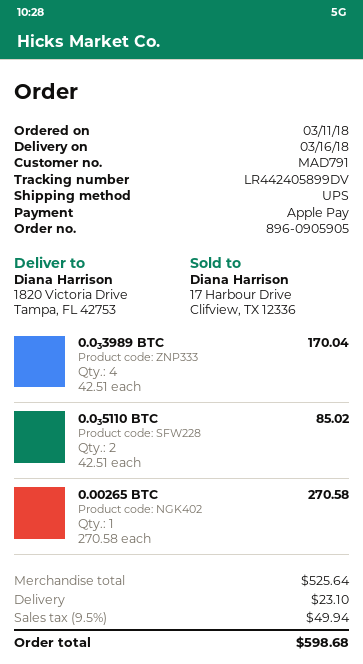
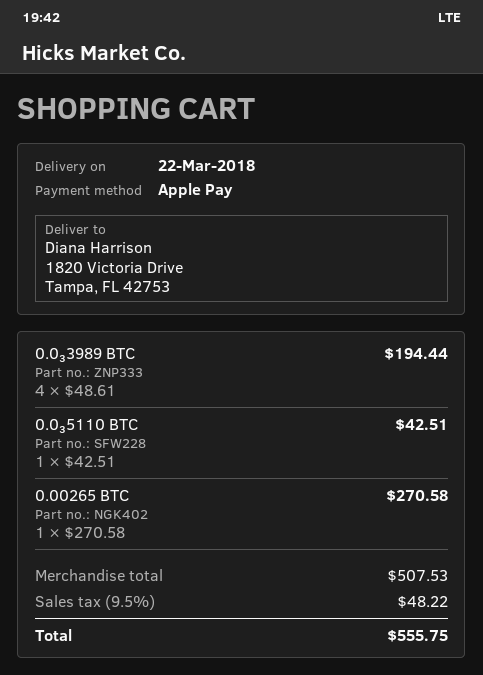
delivery date: 2018-03-16 -> 2018-03-22
0.0₃3989 BTC: 4 x 42.51 = 170.04 -> 4 x 48.61 = 194.44
0.0₃5110 BTC: 2 x 42.51 = 85.02 -> 1 x 42.51 = 42.51
subtotal: 525.64 -> 507.53
shipping: 23.10 -> none
tax: 9.5% = 49.94 -> 9.5% = 48.22
total: 598.68 -> 555.75

